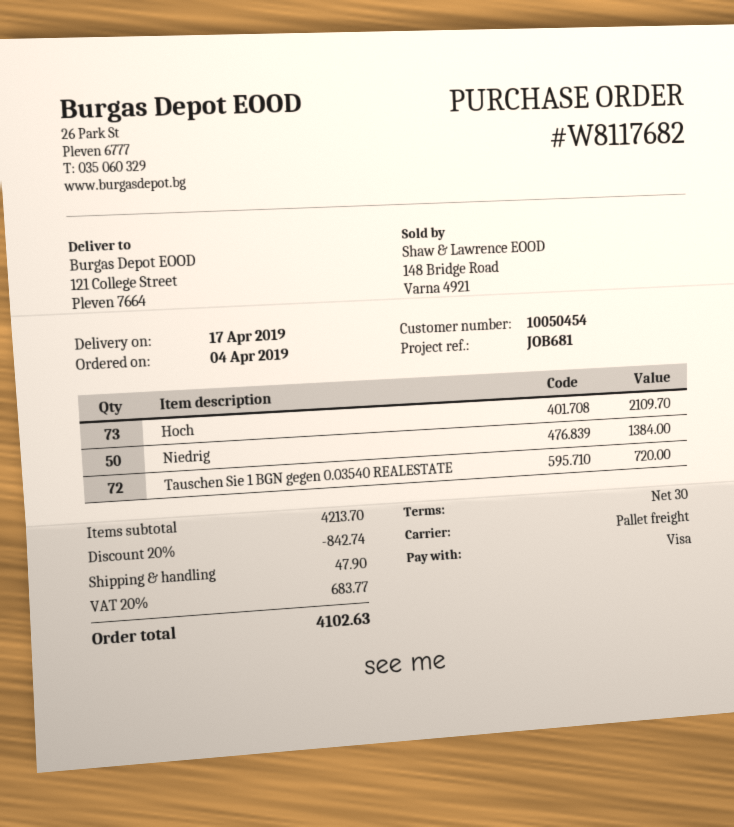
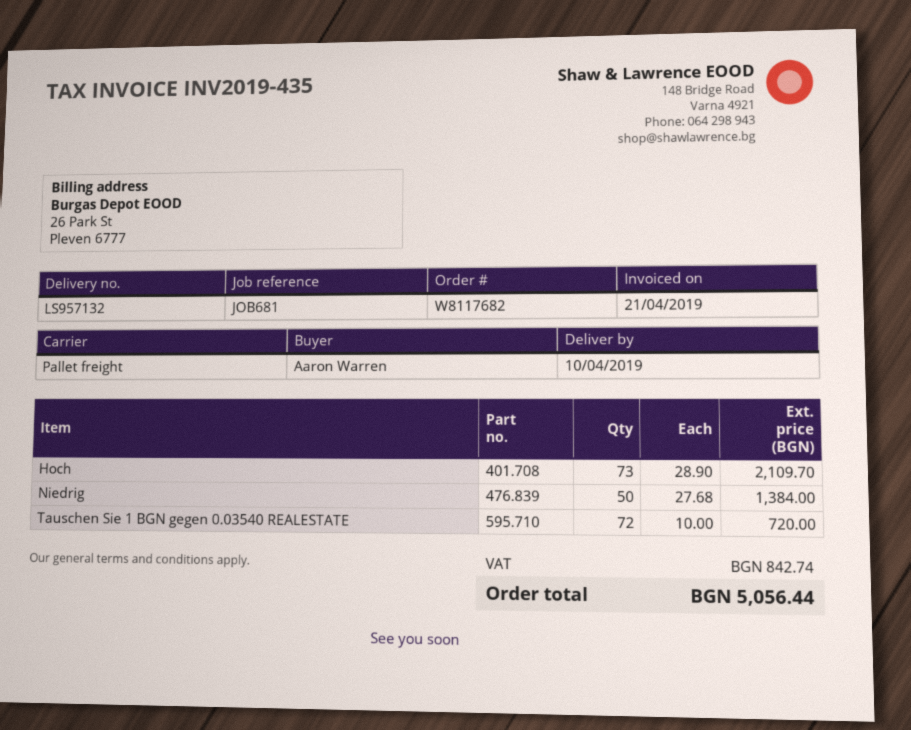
delivery date: 2019-04-17 -> 2019-04-10
discount: 20% = 842.74 -> none
shipping: 47.90 -> none
tax: 683.77 -> 842.74
total: 4102.63 -> 5056.44

